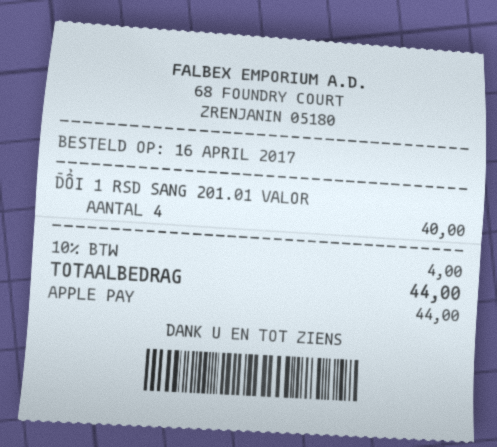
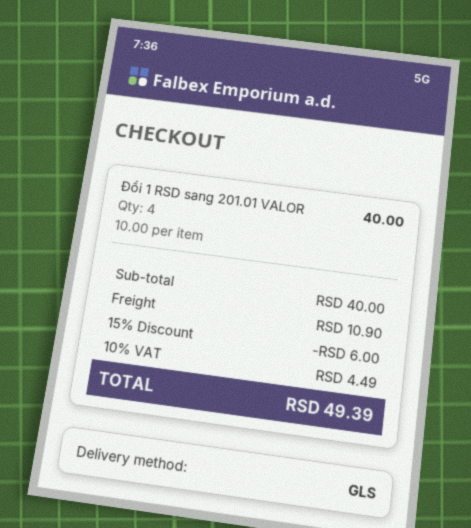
discount: none -> 15% = 6.00
shipping: none -> 10.90
tax: 10% = 4.00 -> 10% = 4.49
total: 44.00 -> 49.39

